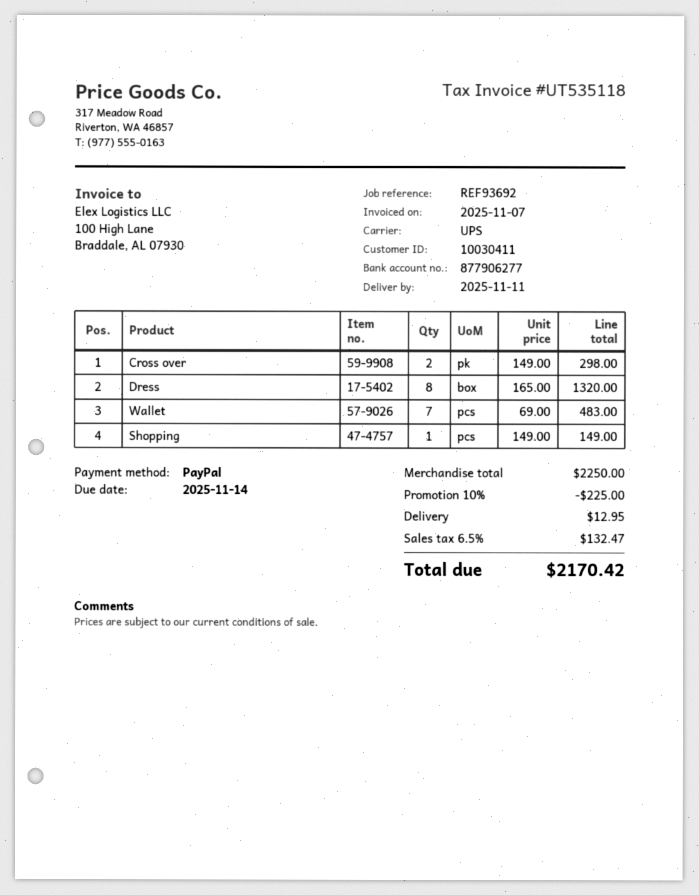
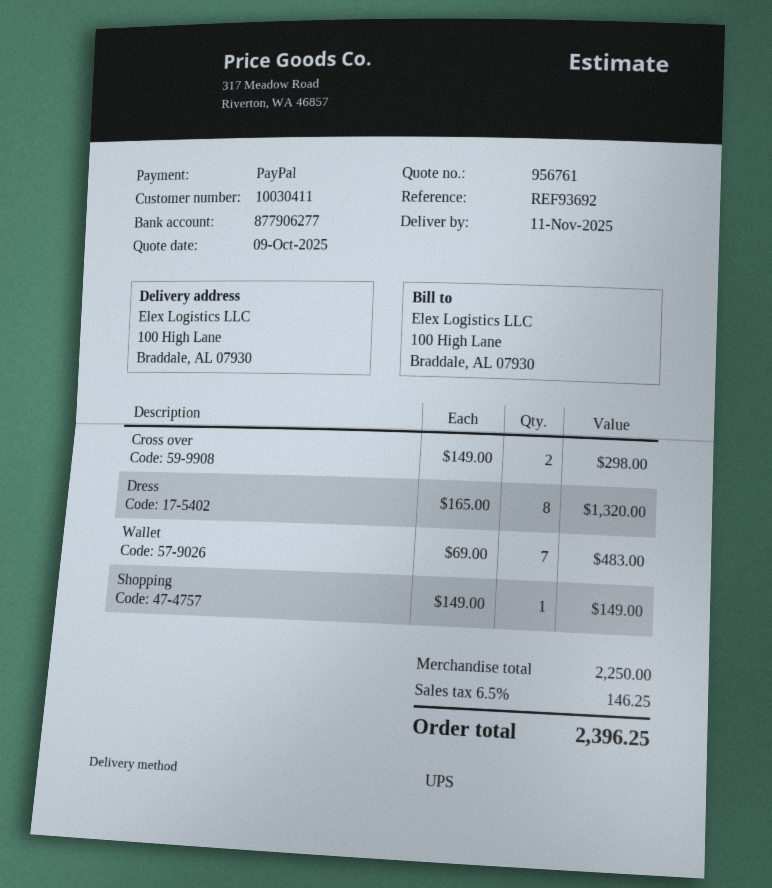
discount: 10% = 225.00 -> none
shipping: 12.95 -> none
tax: 6.5% = 132.47 -> 6.5% = 146.25
total: 2170.42 -> 2396.25

